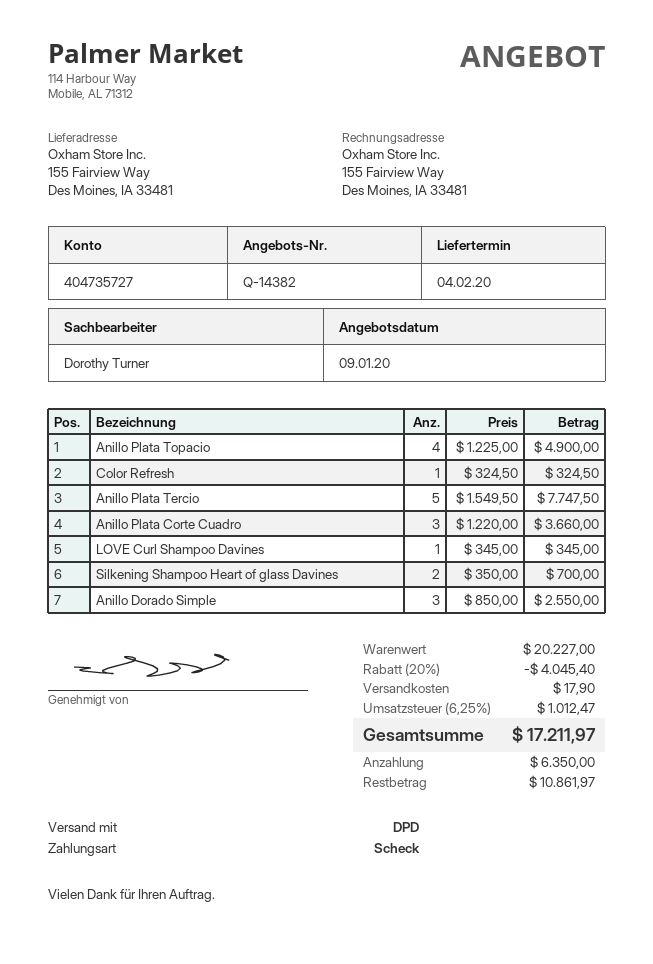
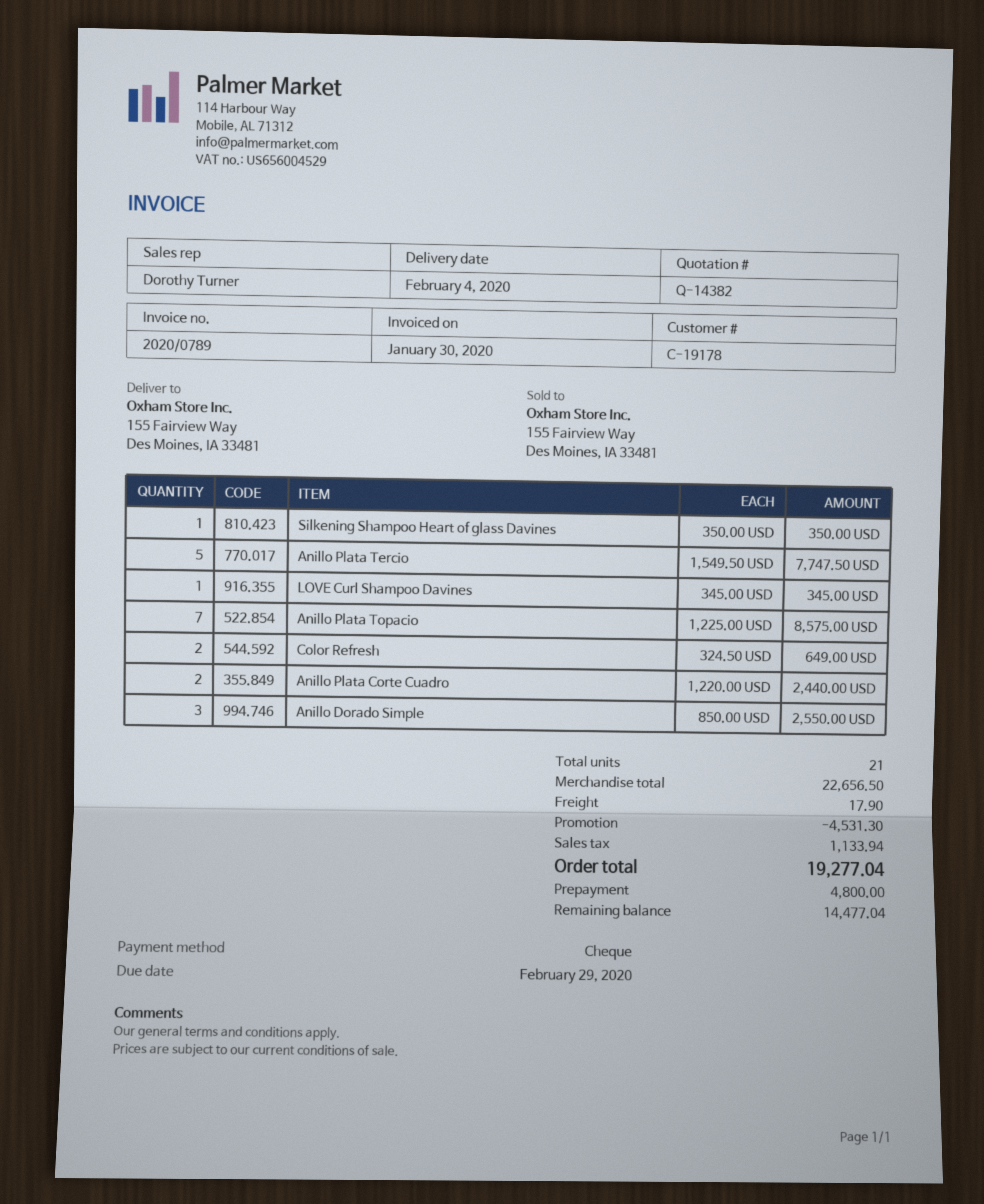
Anillo Plata Topacio: 4 x 1225.00 = 4900.00 -> 7 x 1225.00 = 8575.00
Color Refresh: 1 x 324.50 = 324.50 -> 2 x 324.50 = 649.00
Anillo Plata Corte Cuadro: 3 x 1220.00 = 3660.00 -> 2 x 1220.00 = 2440.00
Silkening Shampoo Heart of glass Davines: 2 x 350.00 = 700.00 -> 1 x 350.00 = 350.00
subtotal: 20227.00 -> 22656.50
discount: 4045.40 -> 4531.30
tax: 1012.47 -> 1133.94
total: 17211.97 -> 19277.04
deposit: 6350.00 -> 4800.00
balance: 10861.97 -> 14477.04

